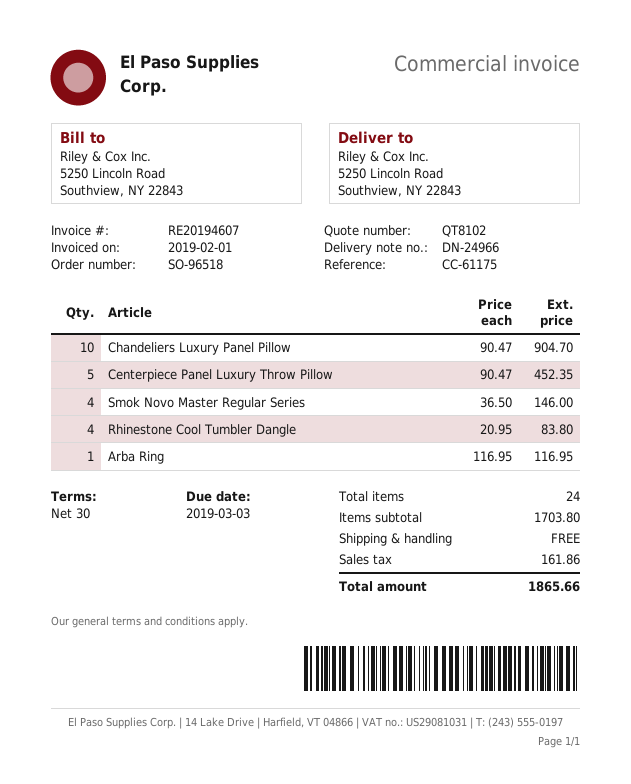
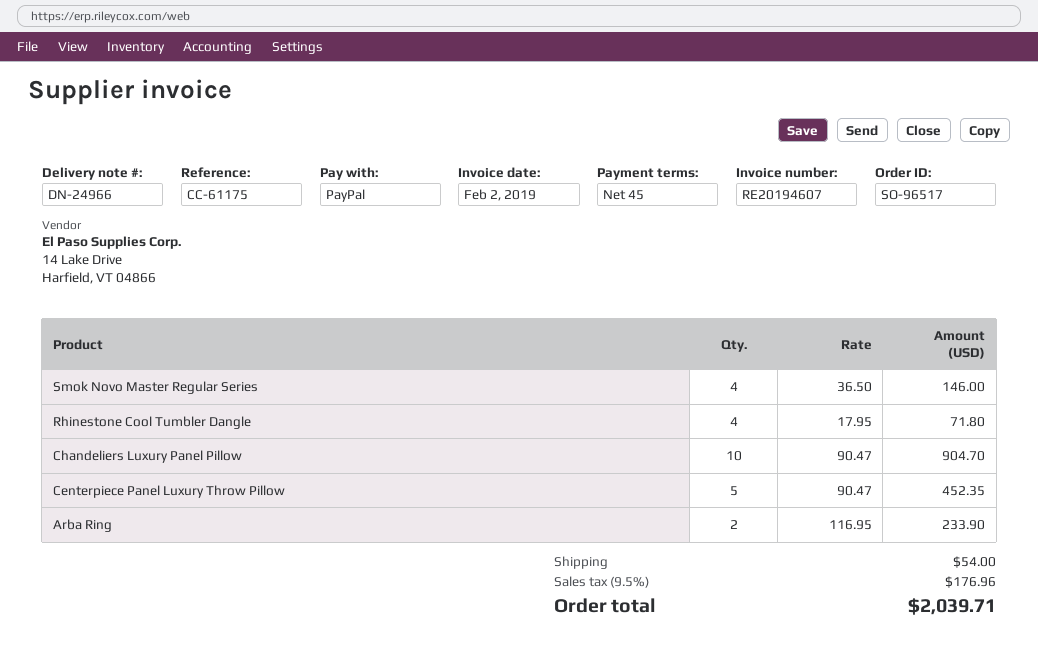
order number: SO-96518 -> SO-96517
invoice date: 2019-02-01 -> 2019-02-02
payment terms: 30 days -> 45 days
Rhinestone Cool Tumbler Dangle: 4 x 20.95 = 83.80 -> 4 x 17.95 = 71.80
Arba Ring: 1 x 116.95 = 116.95 -> 2 x 116.95 = 233.90
shipping: 0.00 -> 54.00
tax: 161.86 -> 176.96
total: 1865.66 -> 2039.71

